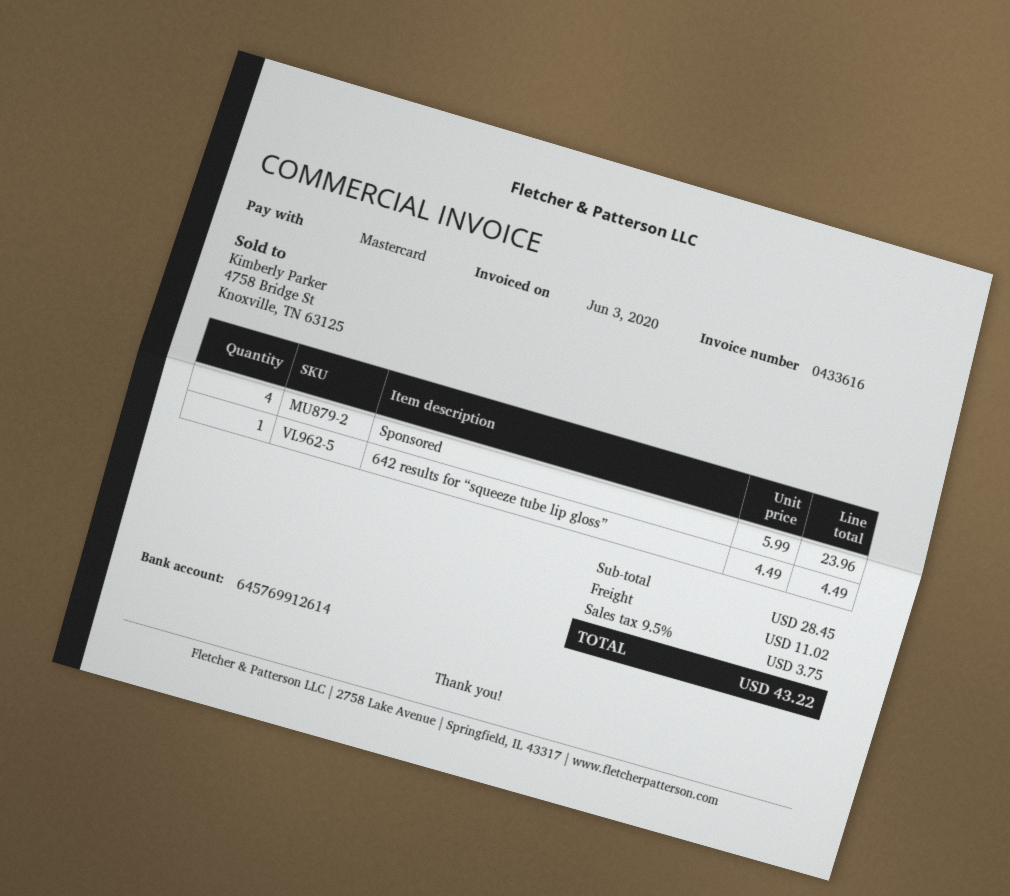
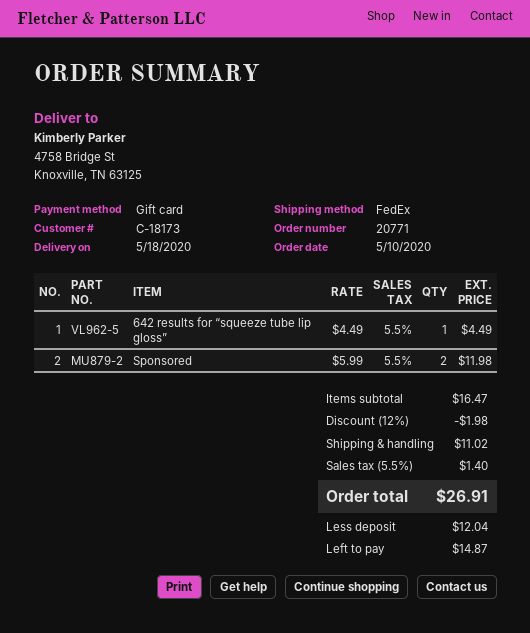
payment method: Mastercard -> gift card
Sponsored: 4 x 5.99 = 23.96 -> 2 x 5.99 = 11.98
subtotal: 28.45 -> 16.47
discount: none -> 12% = 1.98
tax: 9.5% = 3.75 -> 5.5% = 1.40
total: 43.22 -> 26.91

